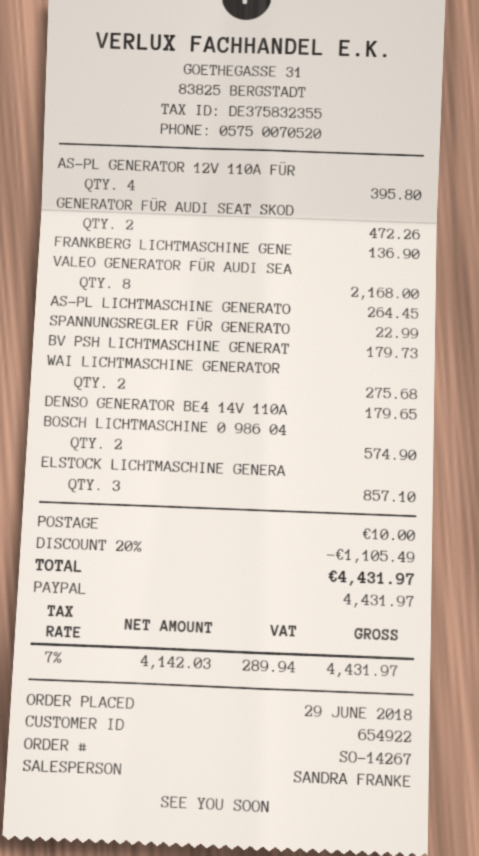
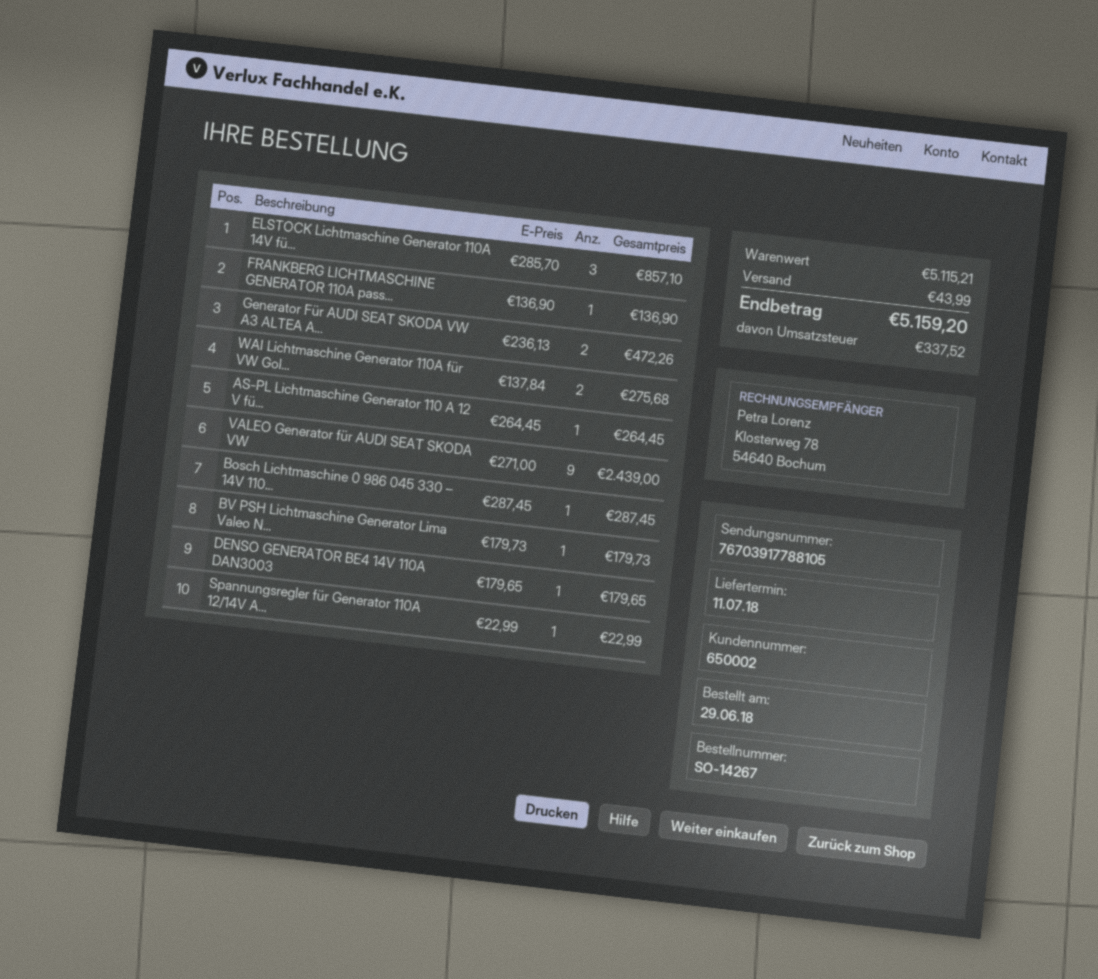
customer number: 654922 -> 650002
AS-PL GENERATOR 12V 110A FÜR: 4 for 395.80 -> none
VALEO GENERATOR FÜR AUDI SEA: 8 for 2168.00 -> 9 for 2439.00
BOSCH LICHTMASCHINE 0 986 04: 2 for 574.90 -> 1 for 287.45
discount: 20% = 1105.49 -> none
shipping: 10.00 -> 43.99
tax: 289.94 -> 337.52
total: 4431.97 -> 5159.20

